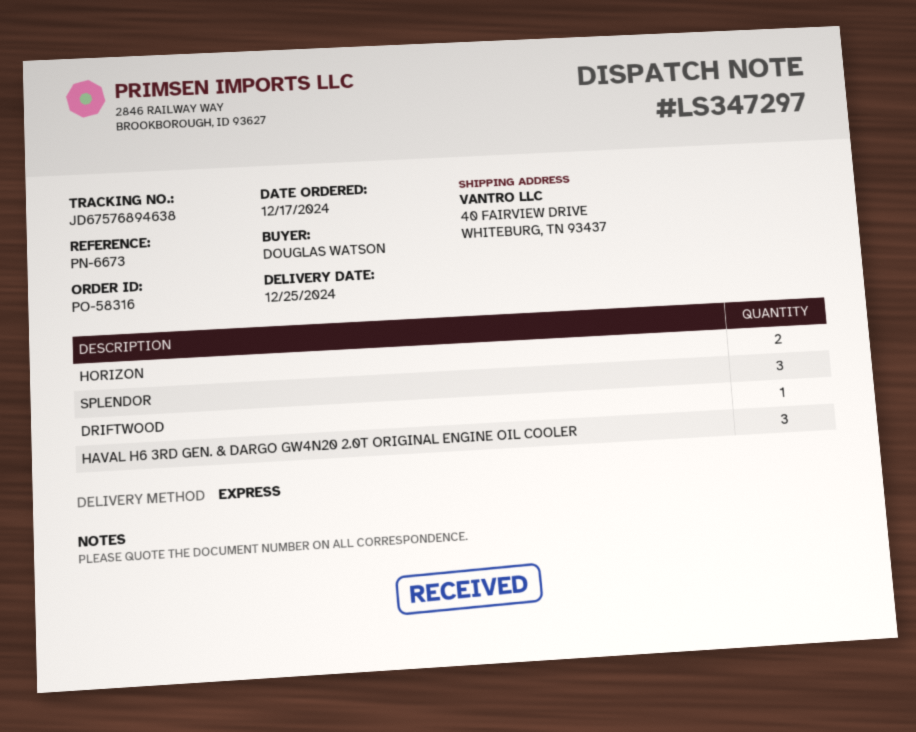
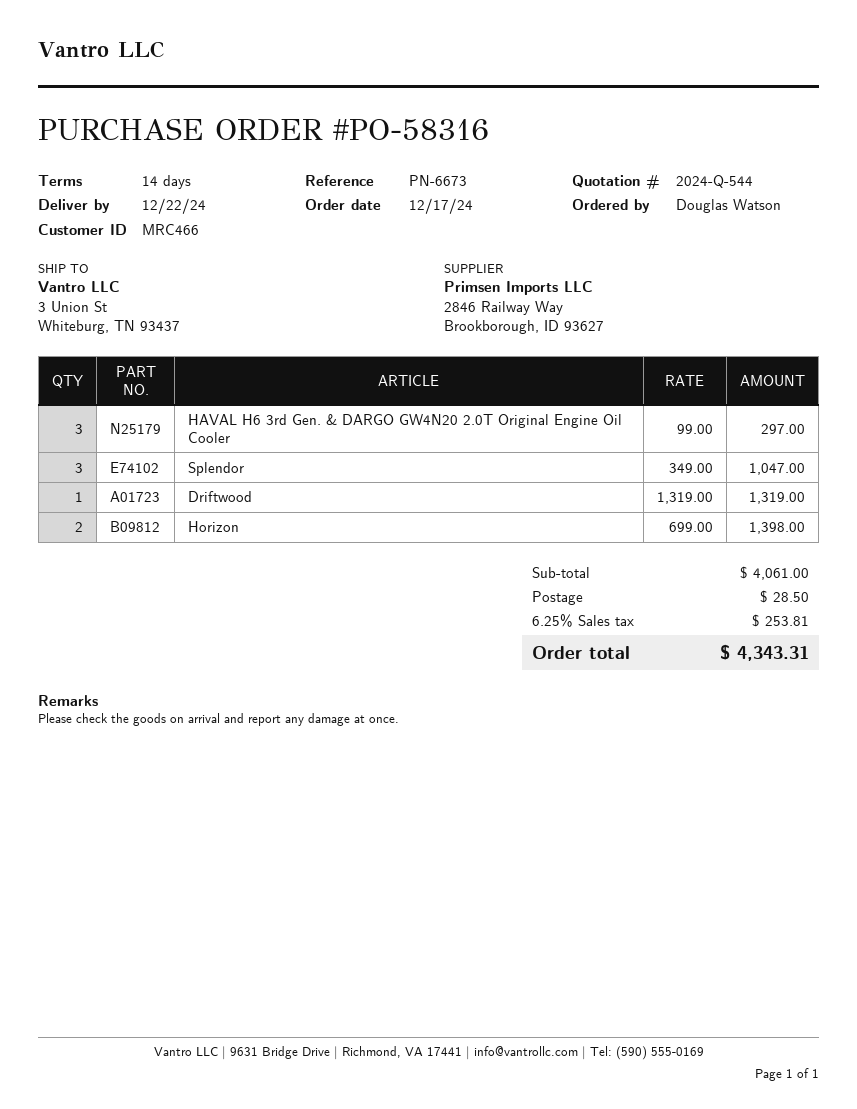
delivery date: 2024-12-25 -> 2024-12-22
ship to: 40 FAIRVIEW DRIVE, WHITEBURG, TN 93437 -> 3 Union St, Whiteburg, TN 93437

